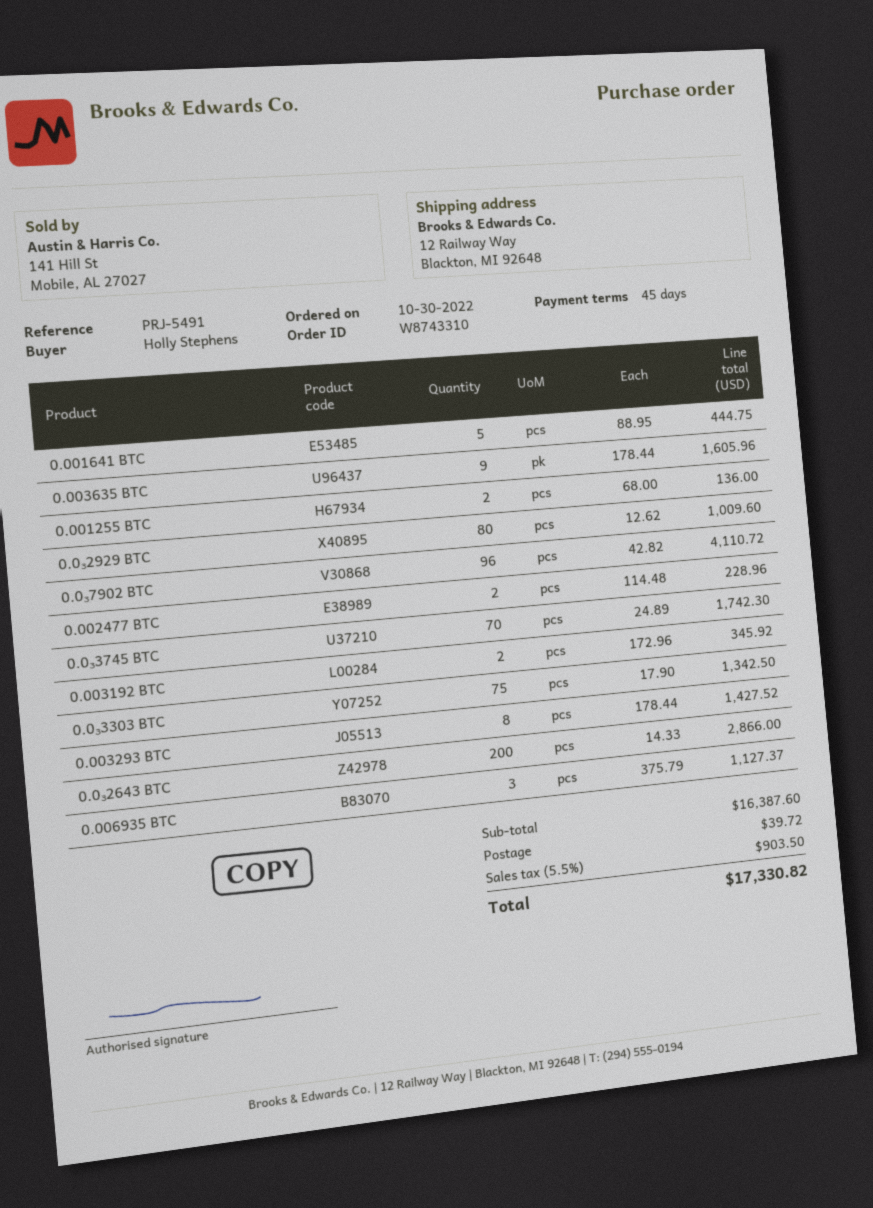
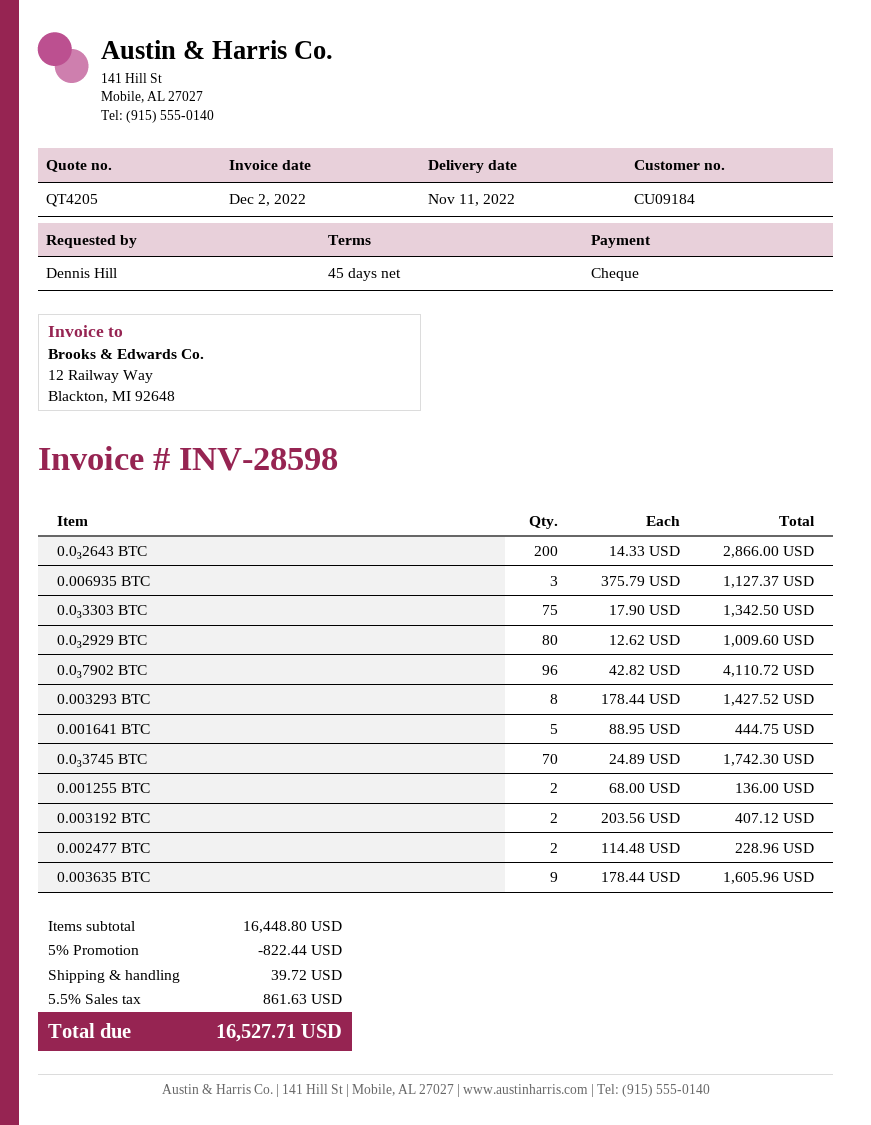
ordered by: Holly Stephens -> Dennis Hill
0.003192 BTC: 2 x 172.96 = 345.92 -> 2 x 203.56 = 407.12
subtotal: 16387.60 -> 16448.80
discount: none -> 5% = 822.44
tax: 5.5% = 903.50 -> 5.5% = 861.63
total: 17330.82 -> 16527.71

